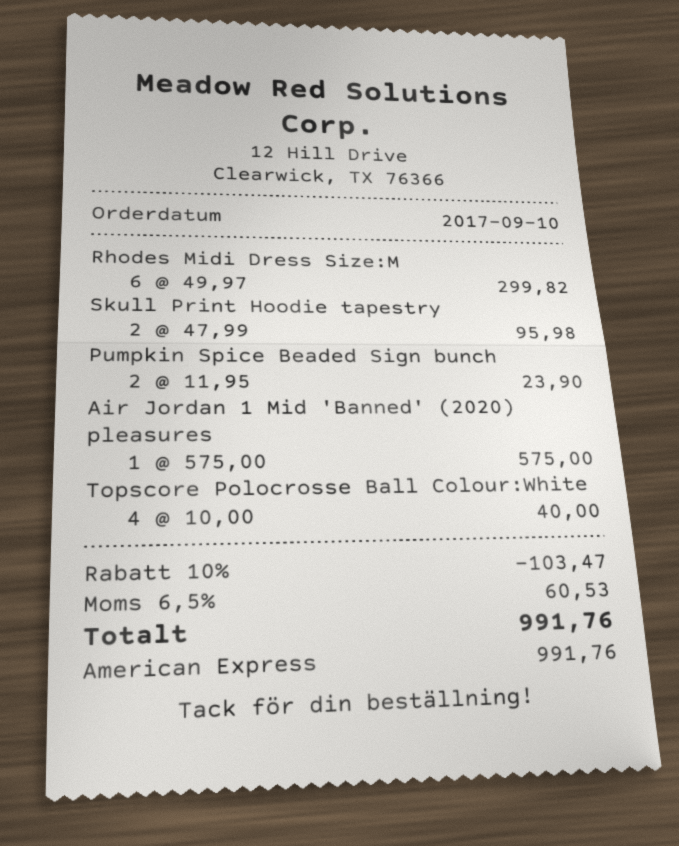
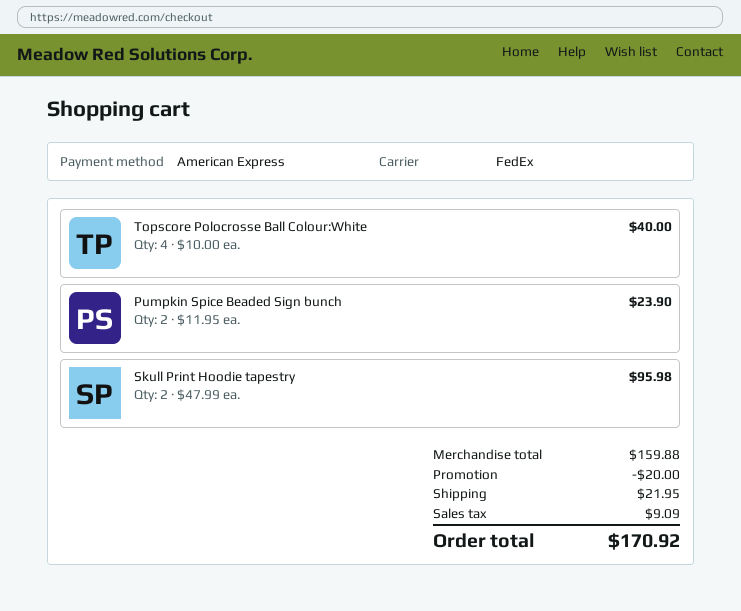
Rhodes Midi Dress Size:M: 6 x 49.97 = 299.82 -> none
Air Jordan 1 Mid 'Banned' (2020) pleasures: 1 x 575.00 = 575.00 -> none
discount: 103.47 -> 20.00
shipping: none -> 21.95
tax: 60.53 -> 9.09
total: 991.76 -> 170.92

